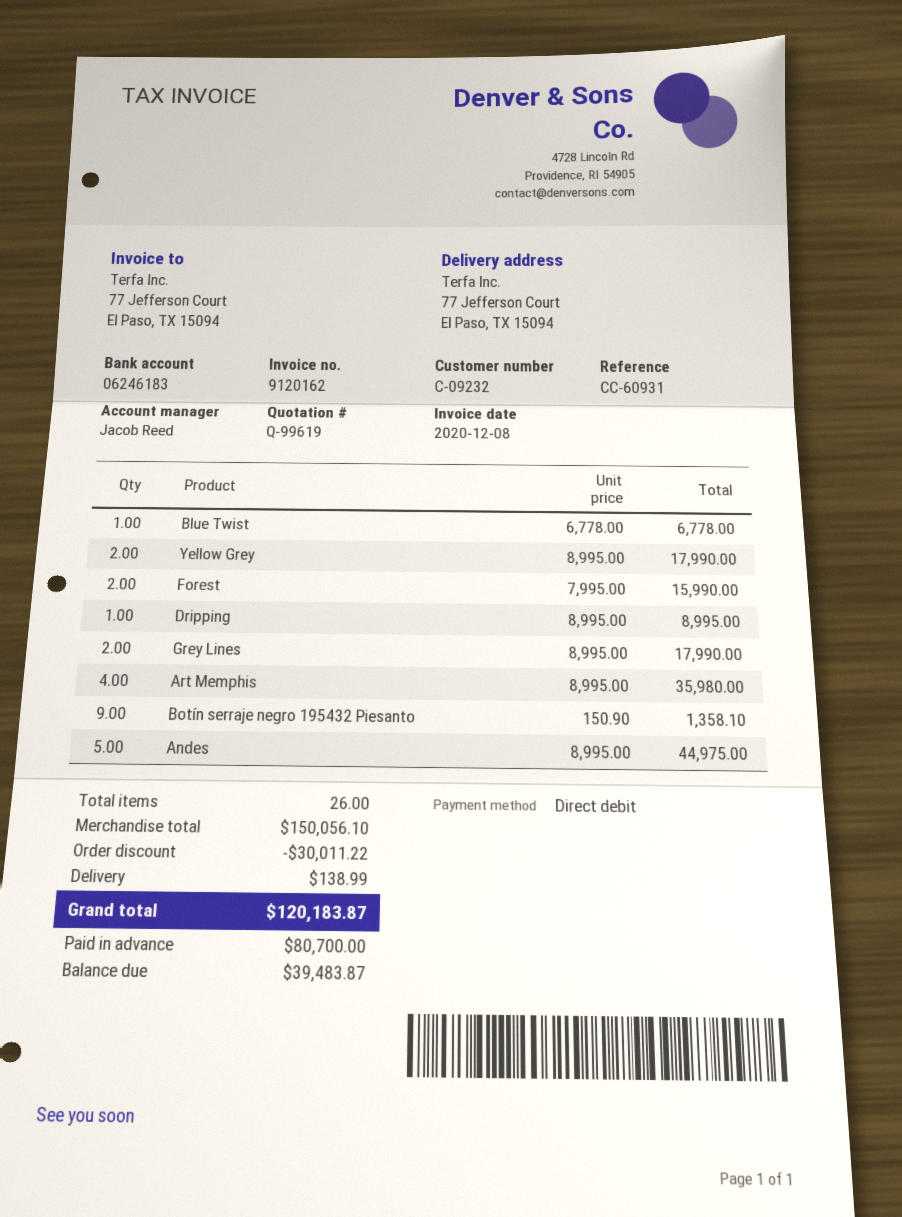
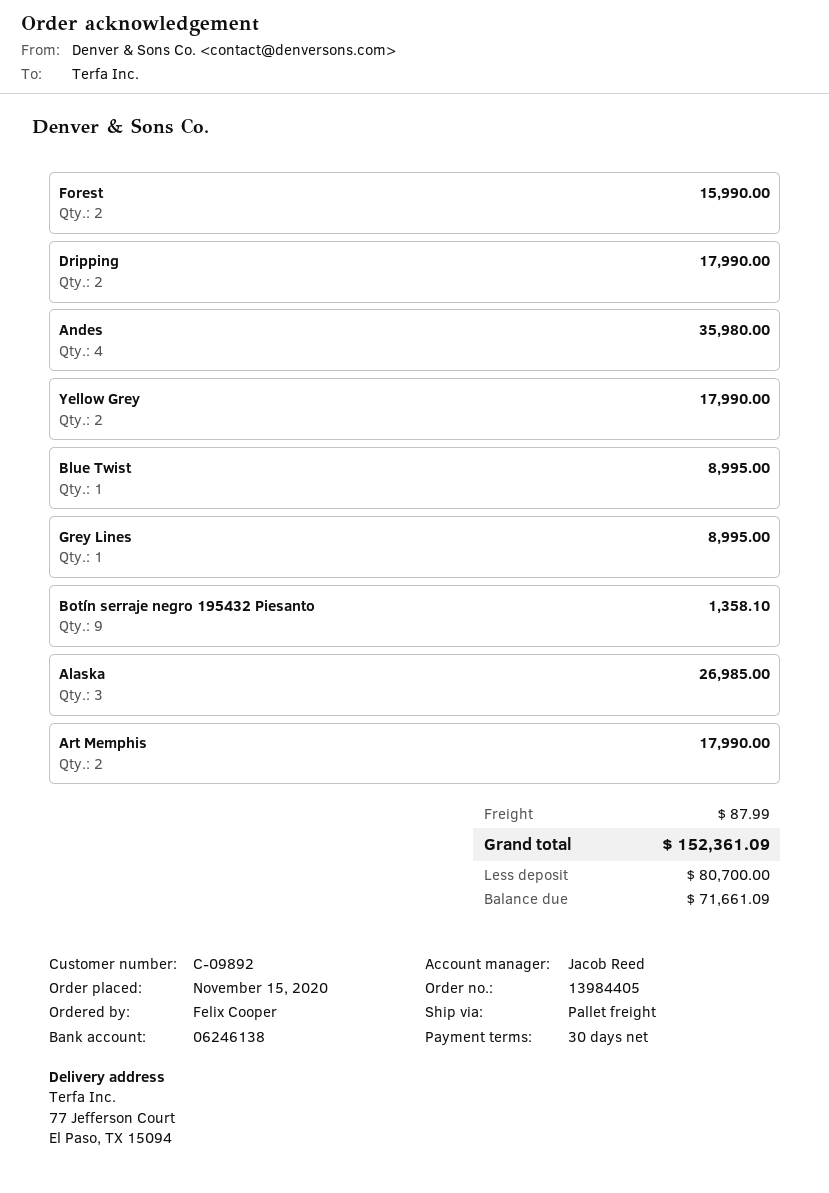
customer number: C-09232 -> C-09892
bank account: 06246183 -> 06246138
Blue Twist: 1 for 6778.00 -> 1 for 8995.00
Dripping: 1 for 8995.00 -> 2 for 17990.00
Grey Lines: 2 for 17990.00 -> 1 for 8995.00
Art Memphis: 4 for 35980.00 -> 2 for 17990.00
Andes: 5 for 44975.00 -> 4 for 35980.00
Alaska: none -> 3 for 26985.00
discount: 30011.22 -> none
shipping: 138.99 -> 87.99
total: 120183.87 -> 152361.09
balance: 39483.87 -> 71661.09

